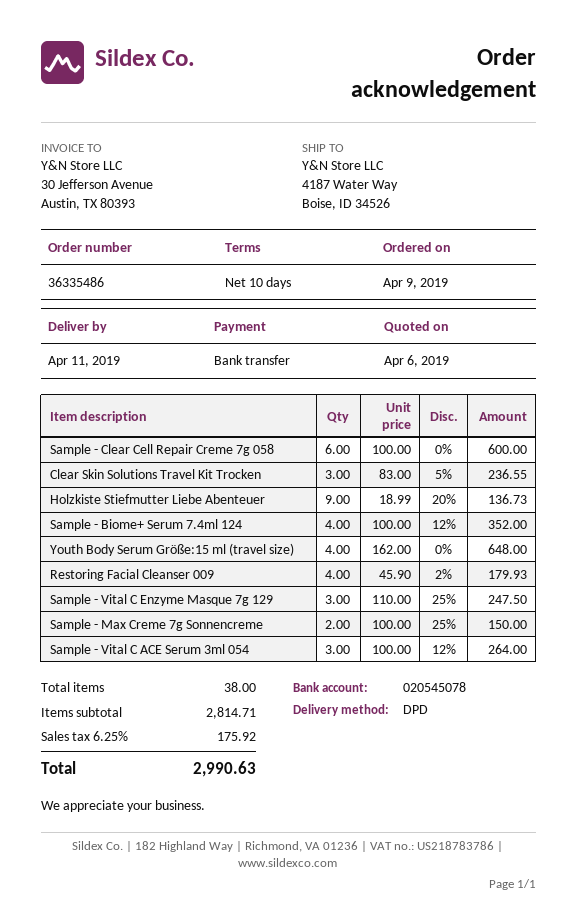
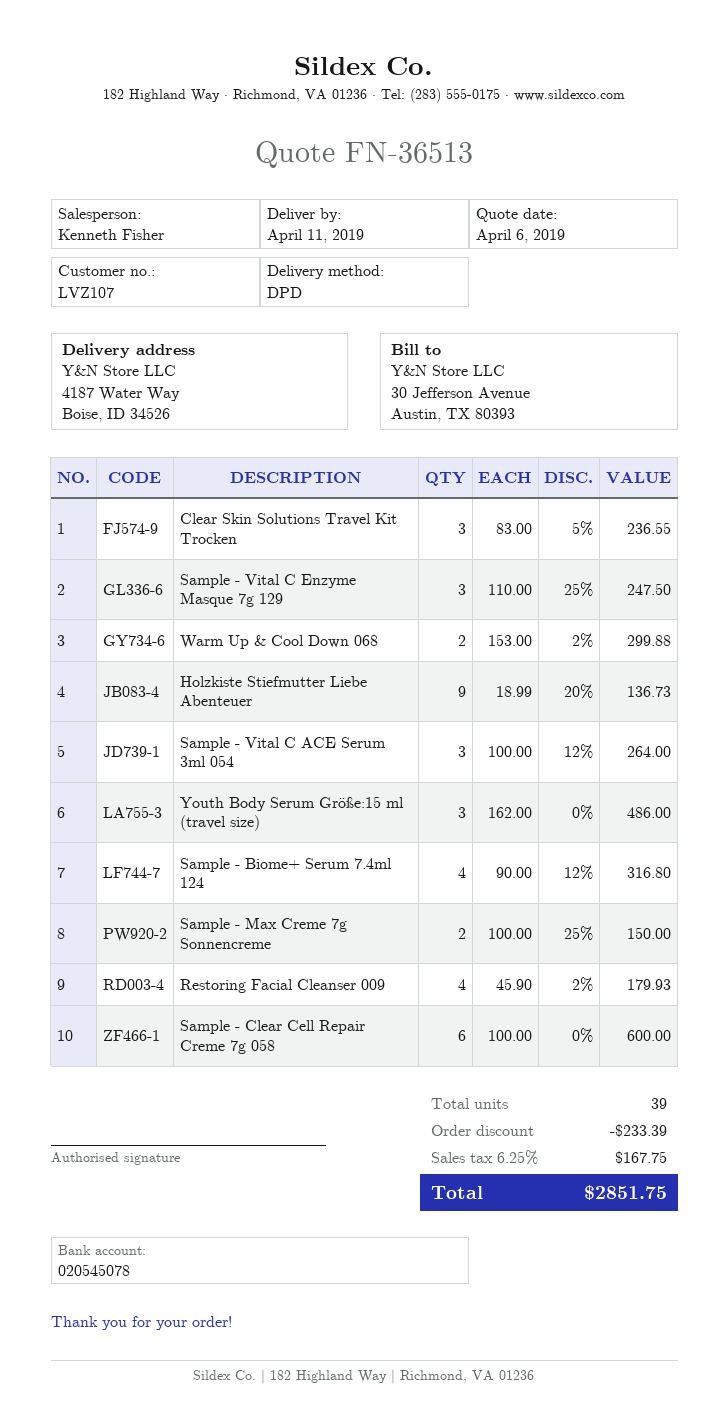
Sample - Biome+ Serum 7.4ml 124: 4 x 100.00 - 12% = 352.00 -> 4 x 90.00 - 12% = 316.80
Youth Body Serum Größe:15 ml (travel size): 4 x 162.00 = 648.00 -> 3 x 162.00 = 486.00
Warm Up & Cool Down 068: none -> 2 x 153.00 - 2% = 299.88
total quantity: 38 -> 39
discount: none -> 233.39
tax: 6.25% = 175.92 -> 6.25% = 167.75
total: 2990.63 -> 2851.75

